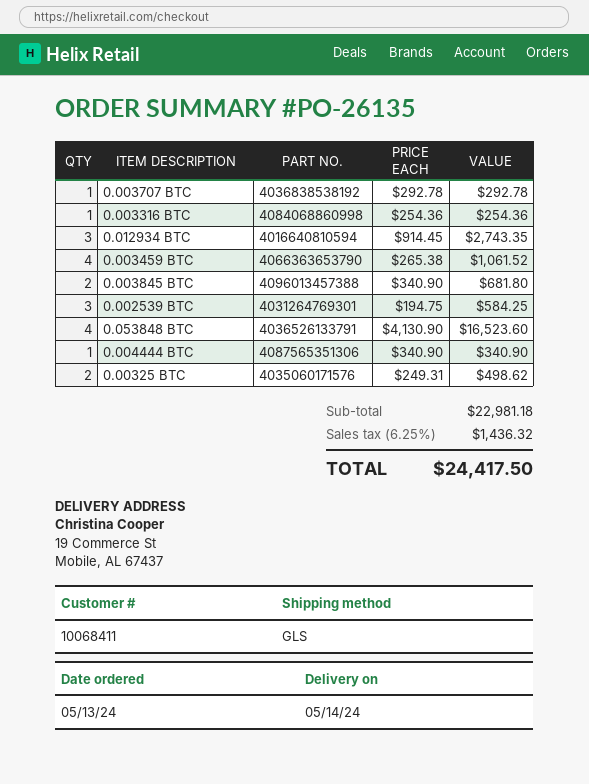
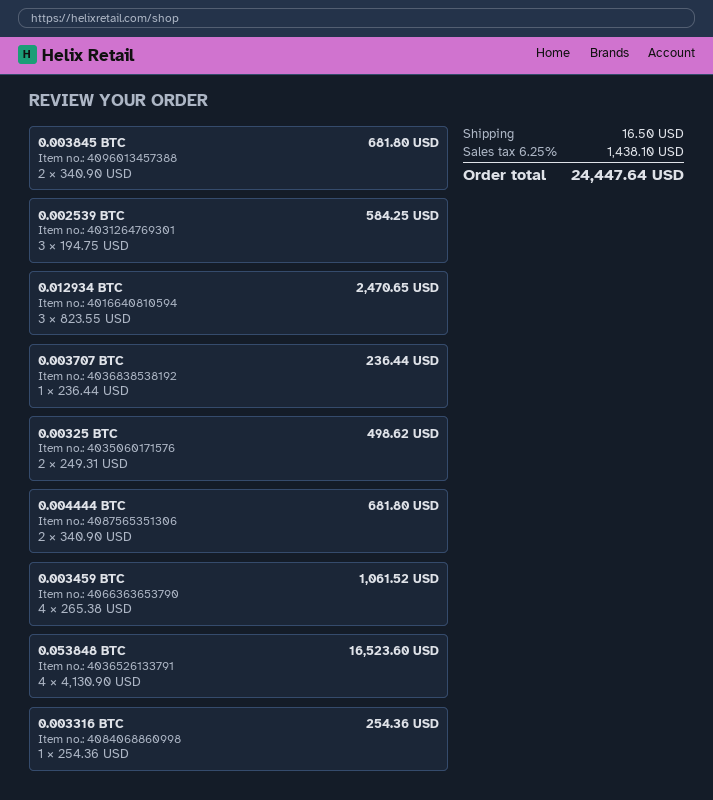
0.003707 BTC: 1 x 292.78 = 292.78 -> 1 x 236.44 = 236.44
0.012934 BTC: 3 x 914.45 = 2743.35 -> 3 x 823.55 = 2470.65
0.004444 BTC: 1 x 340.90 = 340.90 -> 2 x 340.90 = 681.80
shipping: none -> 16.50
tax: 6.25% = 1436.32 -> 6.25% = 1438.10
total: 24417.50 -> 24447.64

